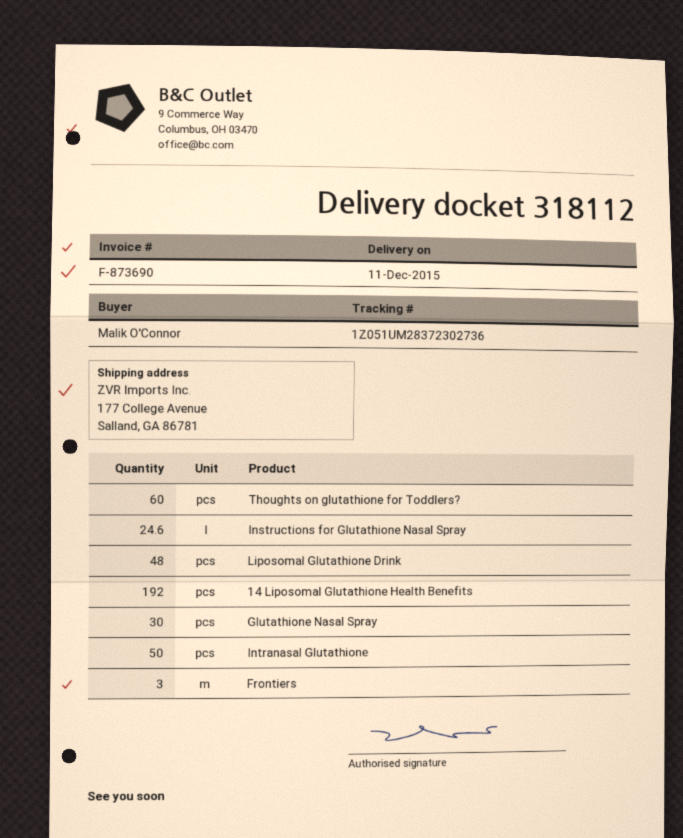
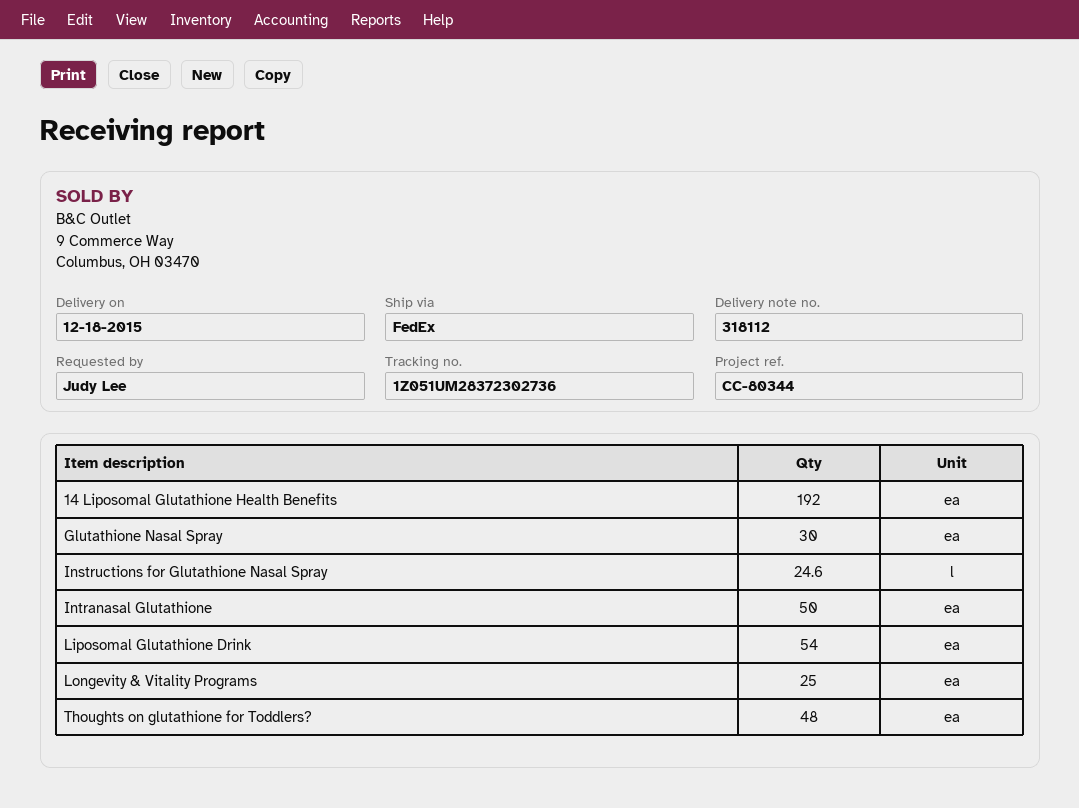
delivery date: 2015-12-11 -> 2015-12-18
ordered by: Malik O'Connor -> Judy Lee
Thoughts on glutathione for Toddlers?: 60 -> 48
Liposomal Glutathione Drink: 48 -> 54
Frontiers: 3 -> none
Longevity & Vitality Programs: none -> 25

